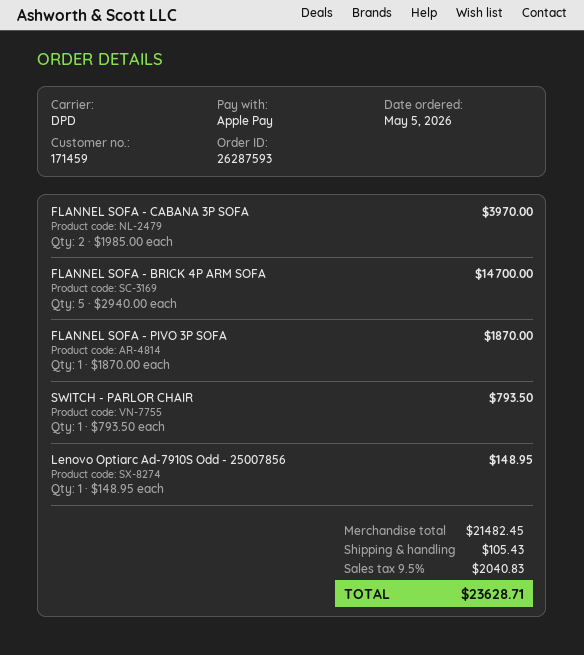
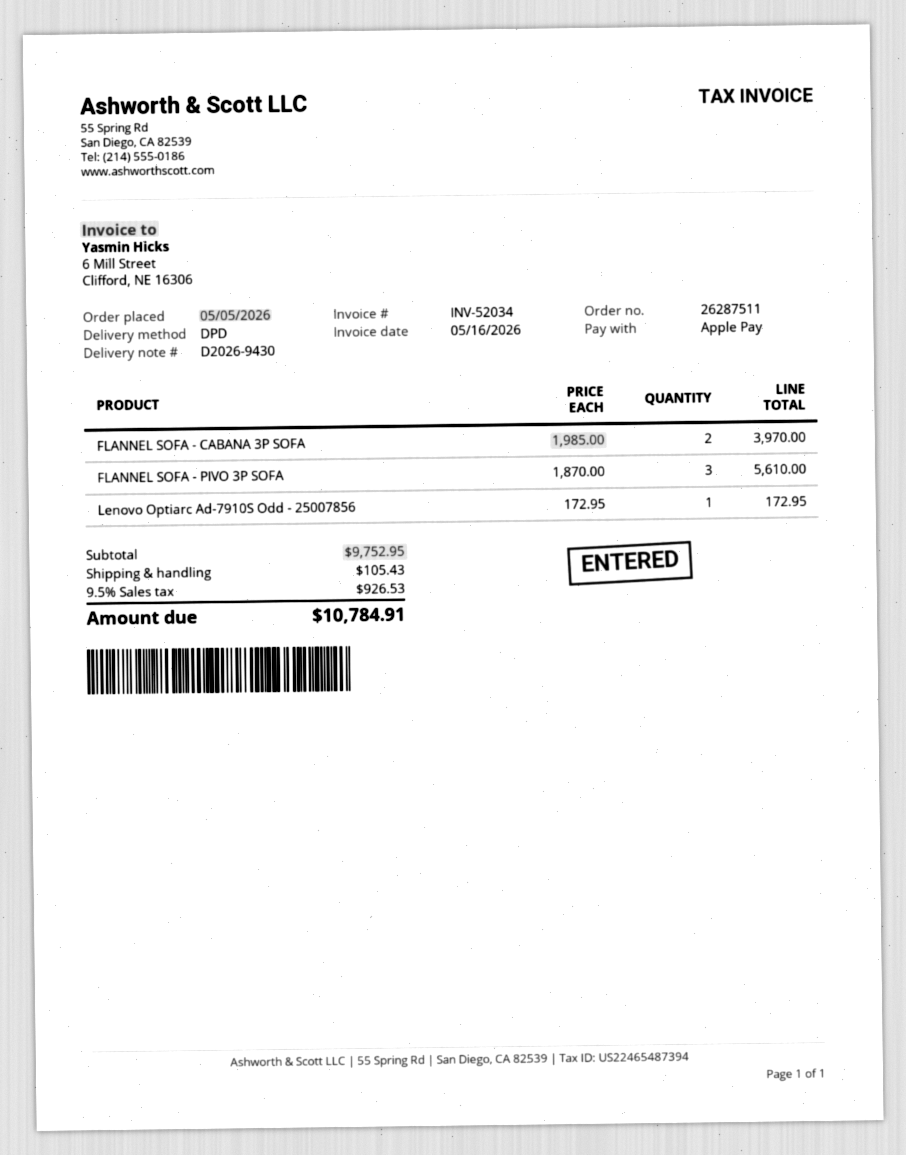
order number: 26287593 -> 26287511
FLANNEL SOFA - BRICK 4P ARM SOFA: 5 x 2940.00 = 14700.00 -> none
FLANNEL SOFA - PIVO 3P SOFA: 1 x 1870.00 = 1870.00 -> 3 x 1870.00 = 5610.00
SWITCH - PARLOR CHAIR: 1 x 793.50 = 793.50 -> none
Lenovo Optiarc Ad-7910S Odd - 25007856: 1 x 148.95 = 148.95 -> 1 x 172.95 = 172.95
subtotal: 21482.45 -> 9752.95
tax: 9.5% = 2040.83 -> 9.5% = 926.53
total: 23628.71 -> 10784.91

